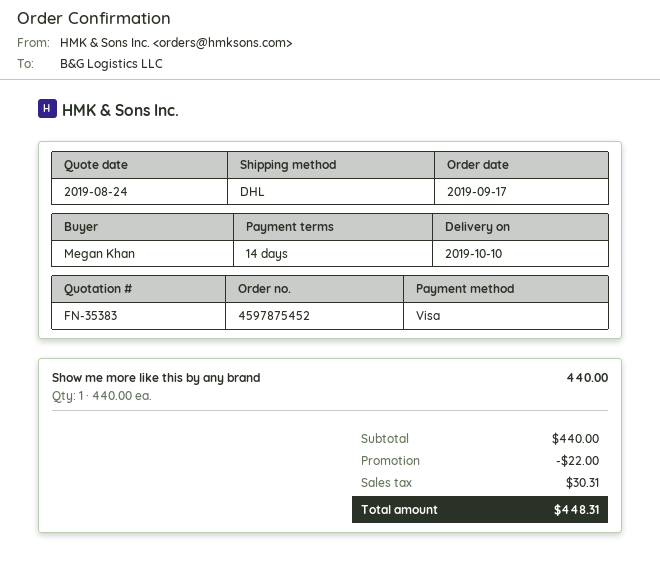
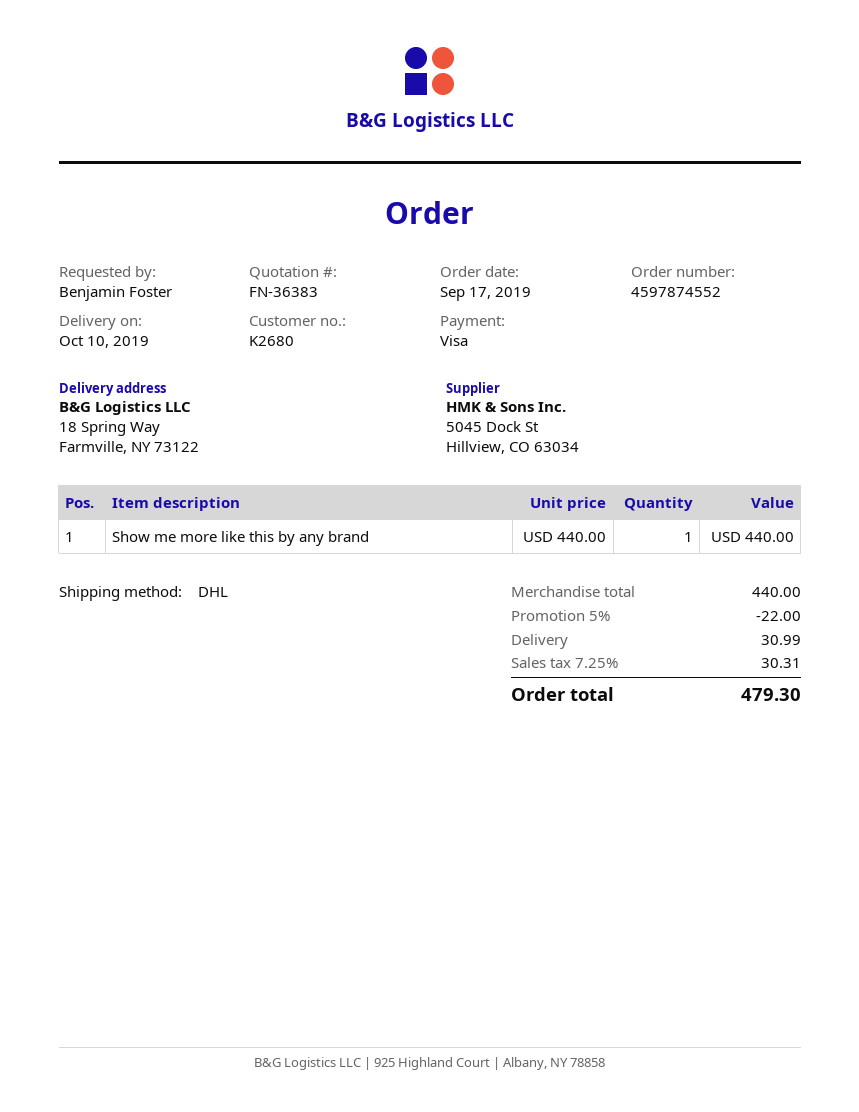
quote number: FN-35383 -> FN-36383
order number: 4597875452 -> 4597874552
ordered by: Megan Khan -> Benjamin Foster
shipping: none -> 30.99
total: 448.31 -> 479.30

